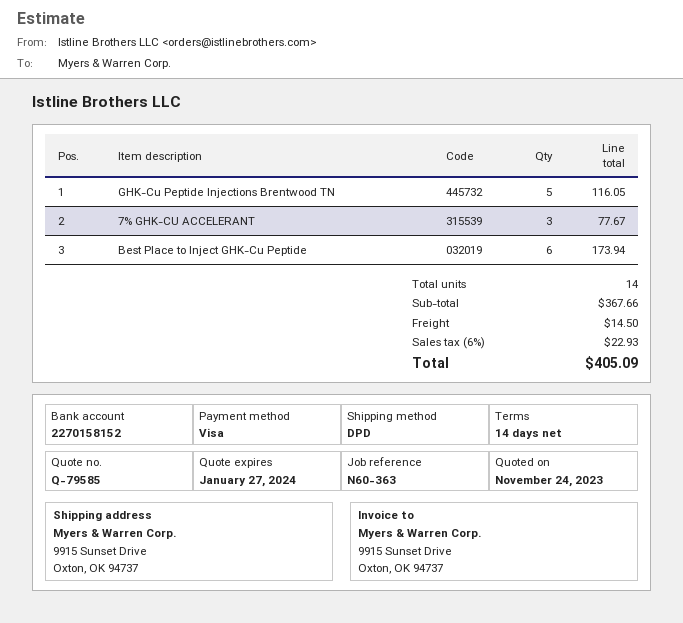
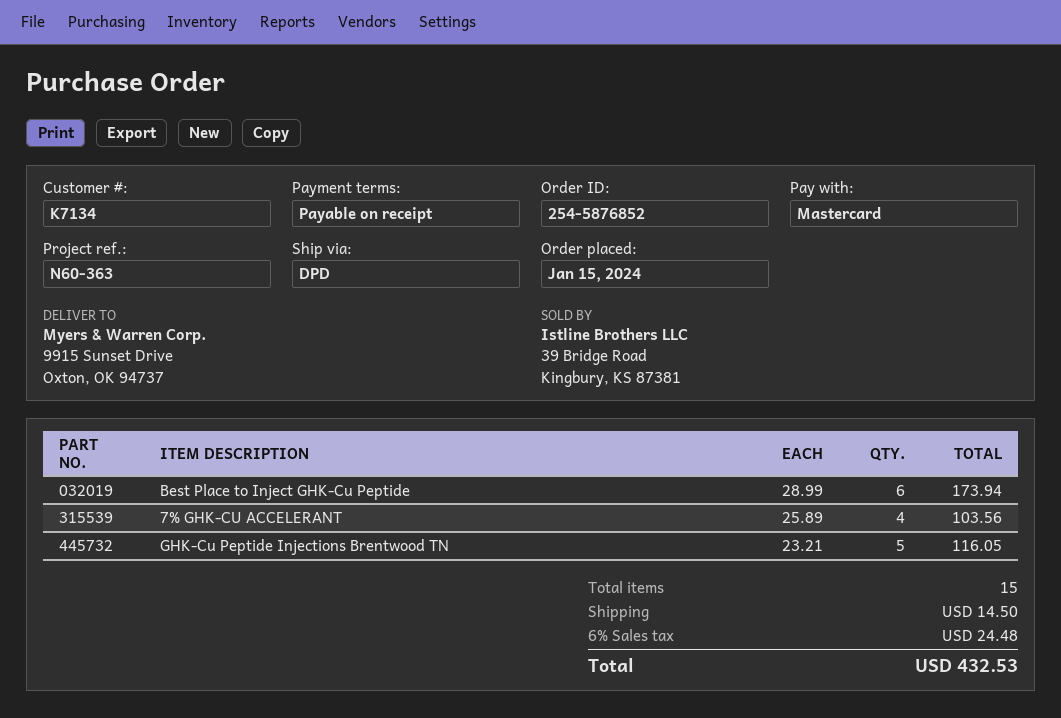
payment terms: 14 days -> on receipt
payment method: Visa -> Mastercard
7% GHK-CU ACCELERANT: 3 for 77.67 -> 4 for 103.56
total quantity: 14 -> 15
tax: 6% = 22.93 -> 6% = 24.48
total: 405.09 -> 432.53

